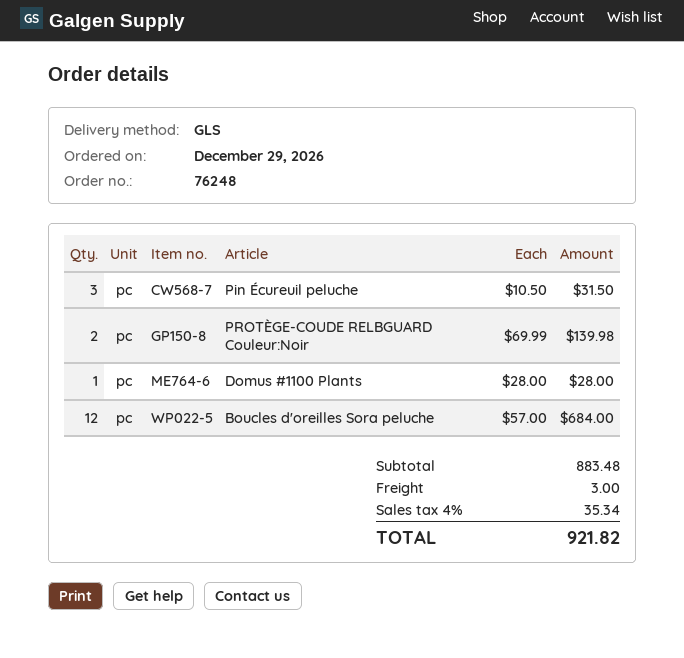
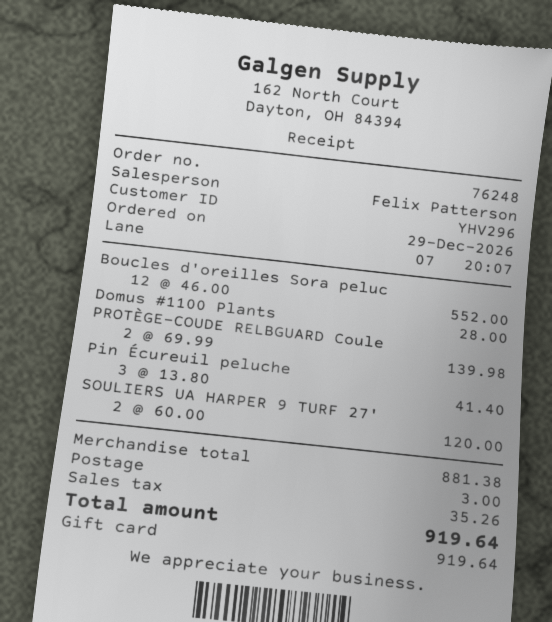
Pin Écureuil peluche: 3 x 10.50 = 31.50 -> 3 x 13.80 = 41.40
Boucles d'oreilles Sora peluche: 12 x 57.00 = 684.00 -> 12 x 46.00 = 552.00
SOULIERS UA HARPER 9 TURF 27': none -> 2 x 60.00 = 120.00
subtotal: 883.48 -> 881.38
tax: 35.34 -> 35.26
total: 921.82 -> 919.64

